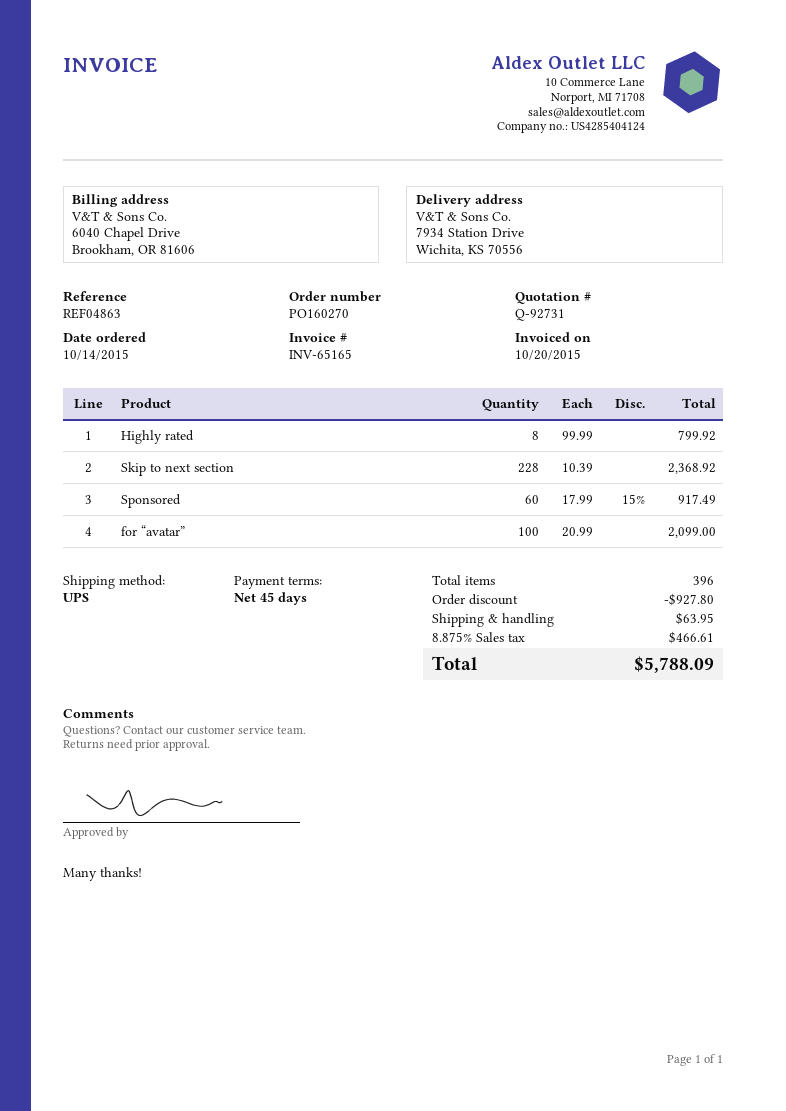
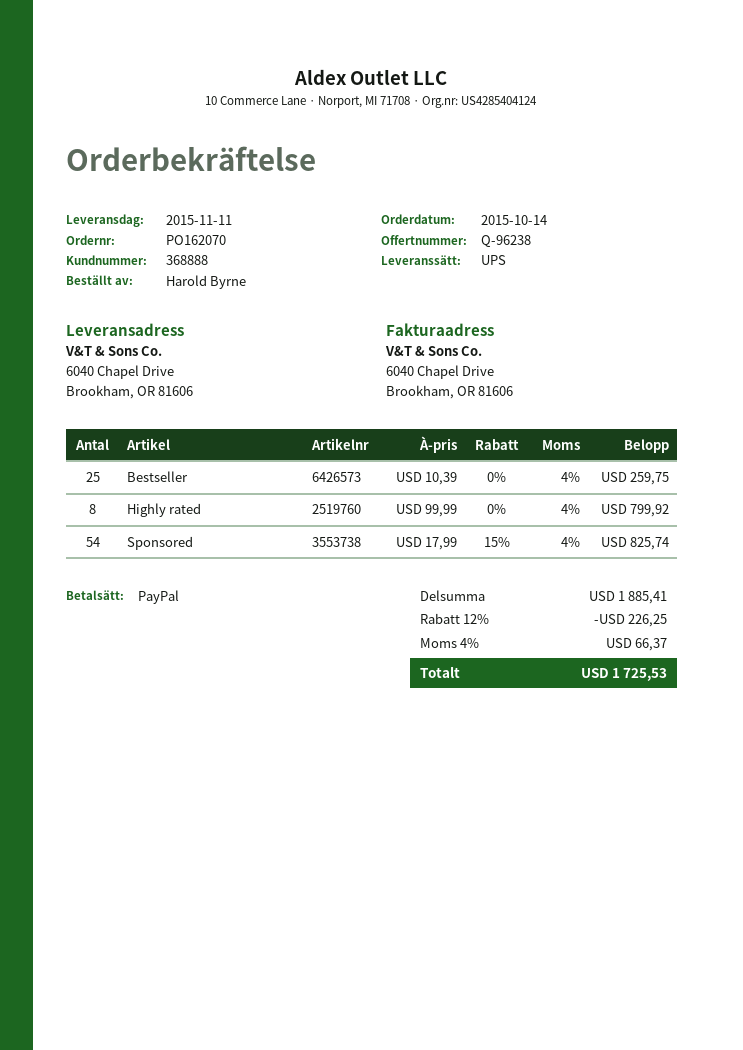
quote number: Q-92731 -> Q-96238
order number: PO160270 -> PO162070
ship to: 7934 Station Drive, Wichita, KS 70556 -> 6040 Chapel Drive, Brookham, OR 81606
Skip to next section: 228 x 10.39 = 2368.92 -> none
Sponsored: 60 x 17.99 - 15% = 917.49 -> 54 x 17.99 - 15% = 825.74
for “avatar”: 100 x 20.99 = 2099.00 -> none
Bestseller: none -> 25 x 10.39 = 259.75
discount: 927.80 -> 226.25
shipping: 63.95 -> none
tax: 8.875% = 466.61 -> 4% = 66.37
total: 5788.09 -> 1725.53

